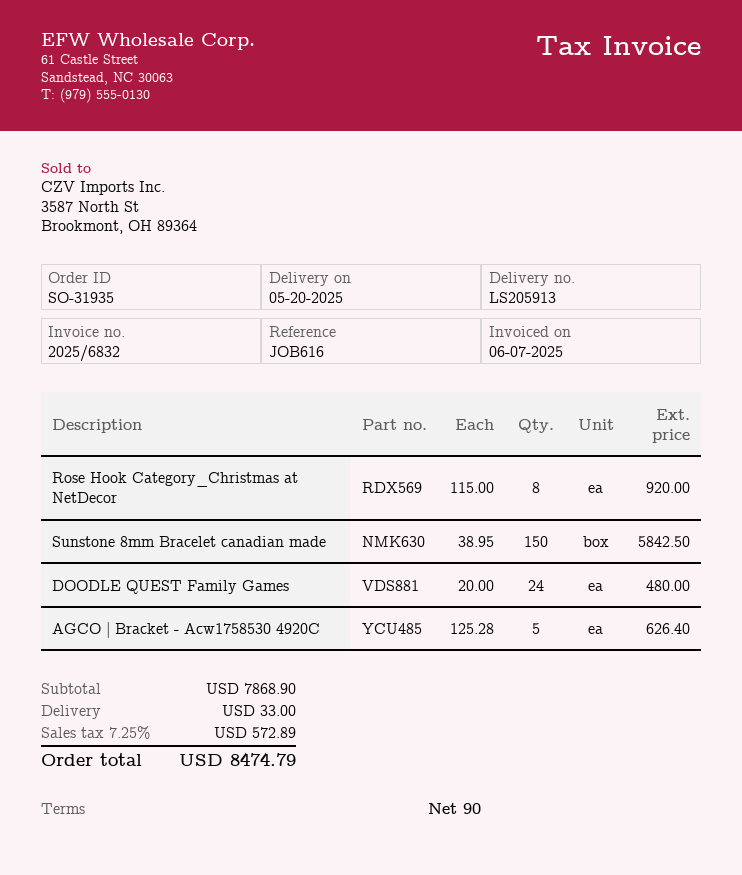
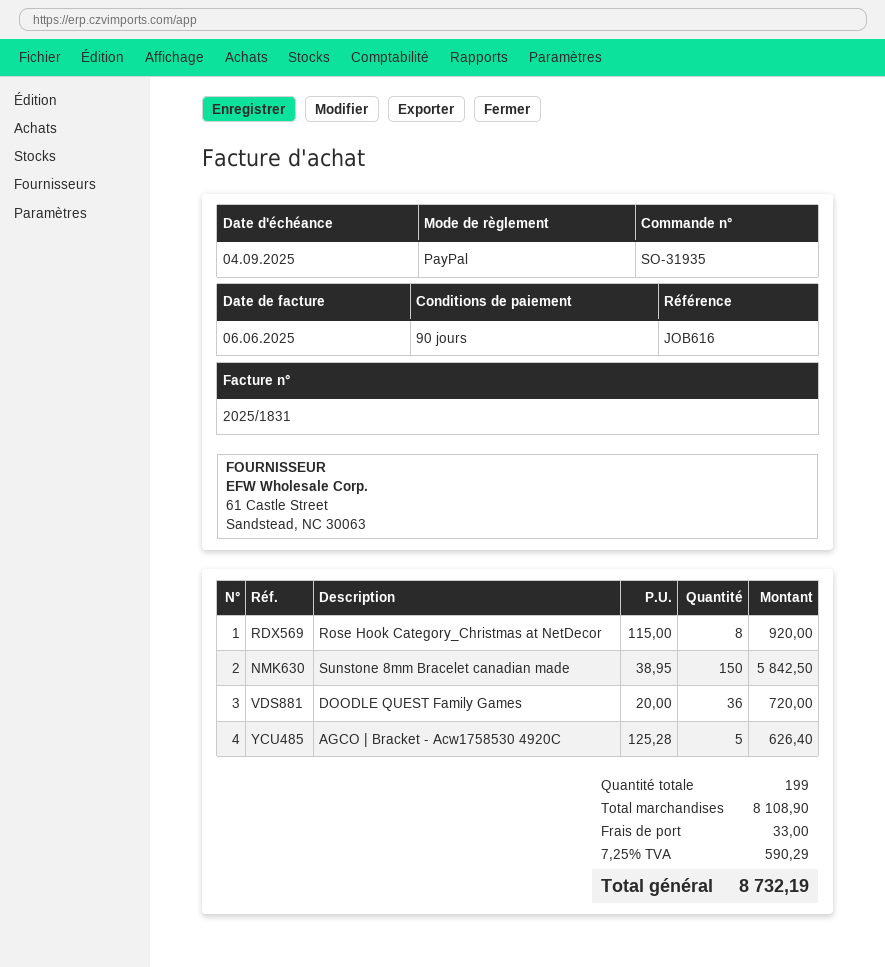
invoice number: 2025/6832 -> 2025/1831
invoice date: 2025-06-07 -> 2025-06-06
DOODLE QUEST Family Games: 24 x 20.00 = 480.00 -> 36 x 20.00 = 720.00
subtotal: 7868.90 -> 8108.90
tax: 7.25% = 572.89 -> 7.25% = 590.29
total: 8474.79 -> 8732.19

